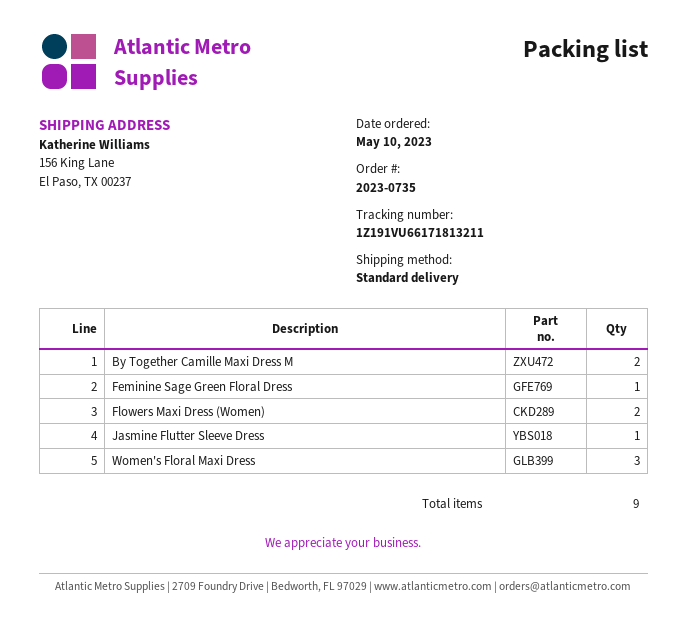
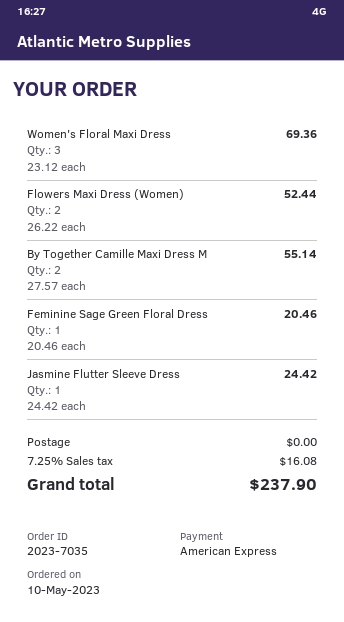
order number: 2023-0735 -> 2023-7035

